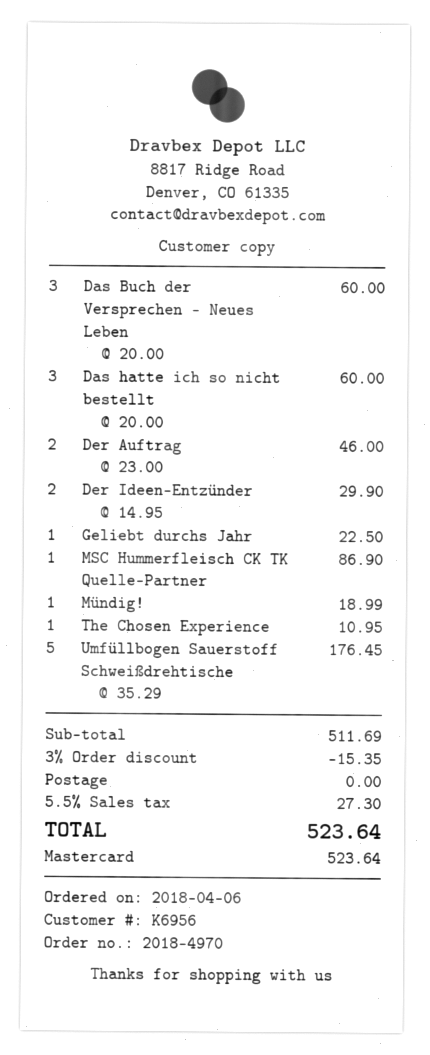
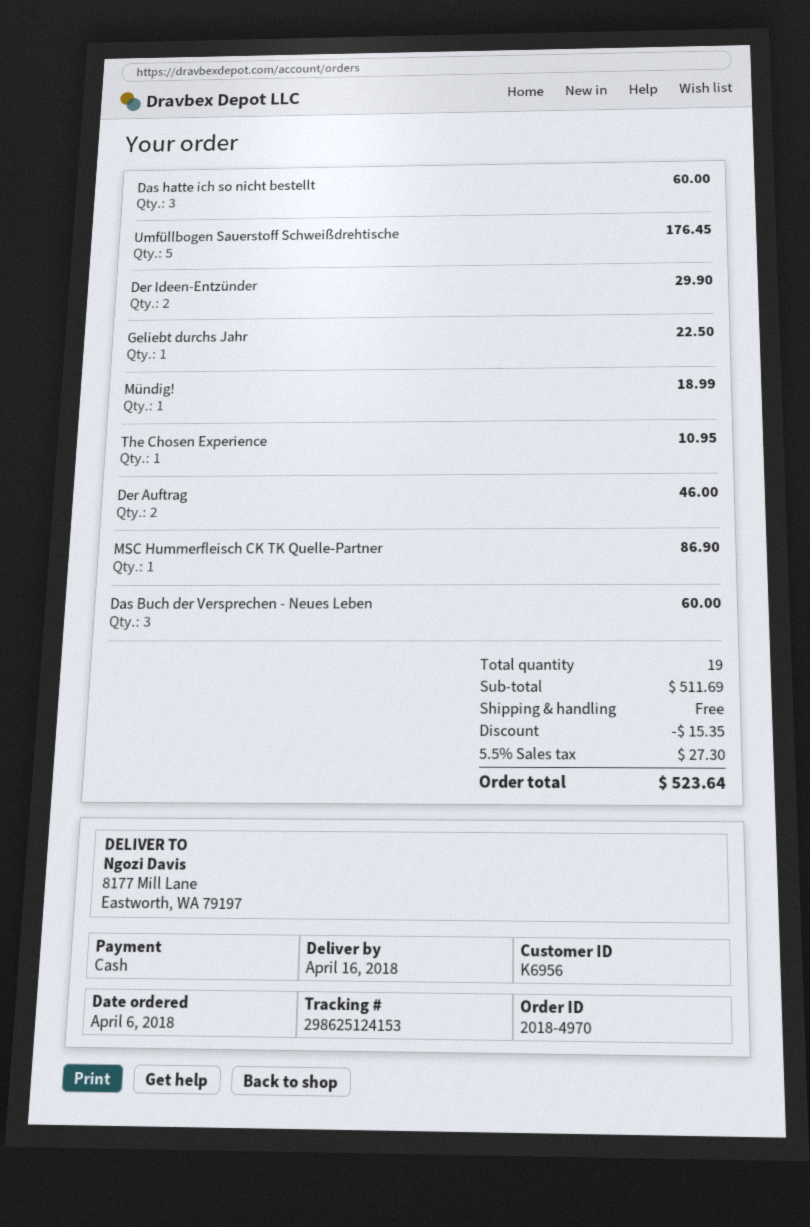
payment method: Mastercard -> cash

